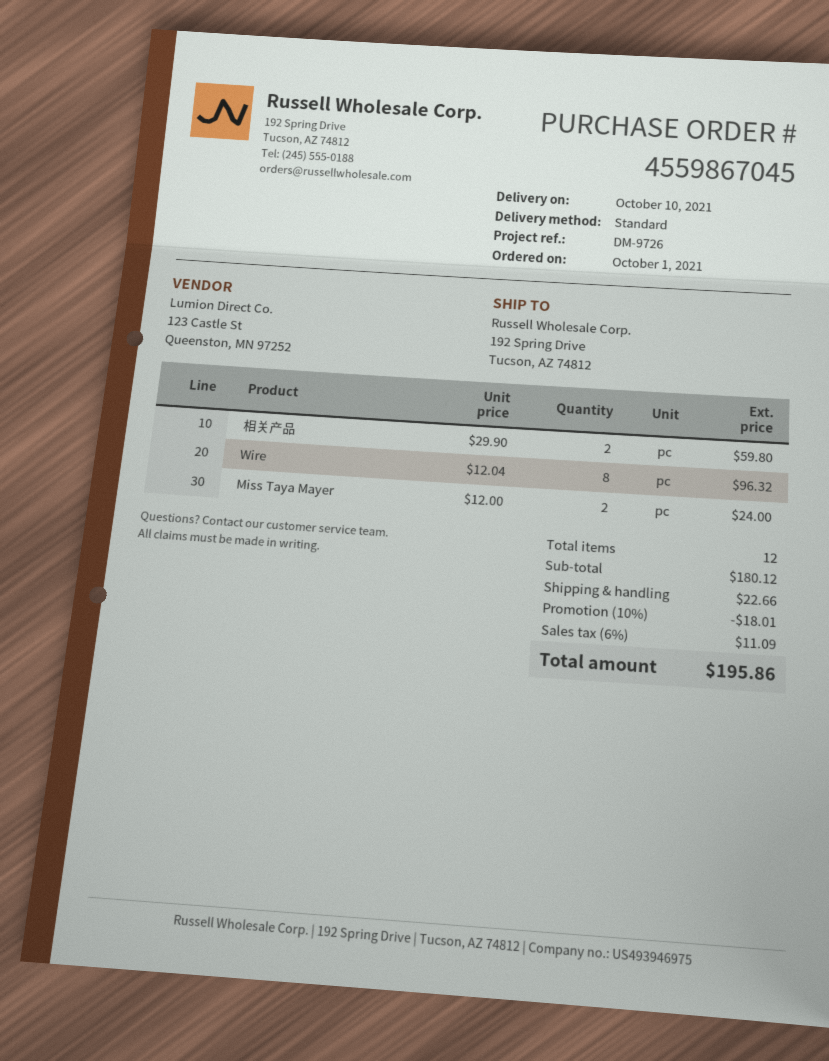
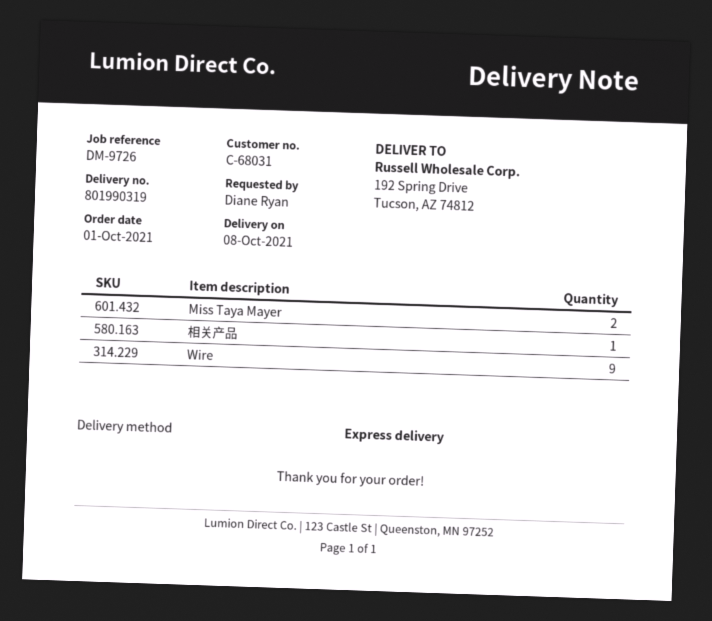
delivery date: 2021-10-10 -> 2021-10-08
shipping method: standard -> express
相关产品: 2 -> 1
Wire: 8 -> 9

